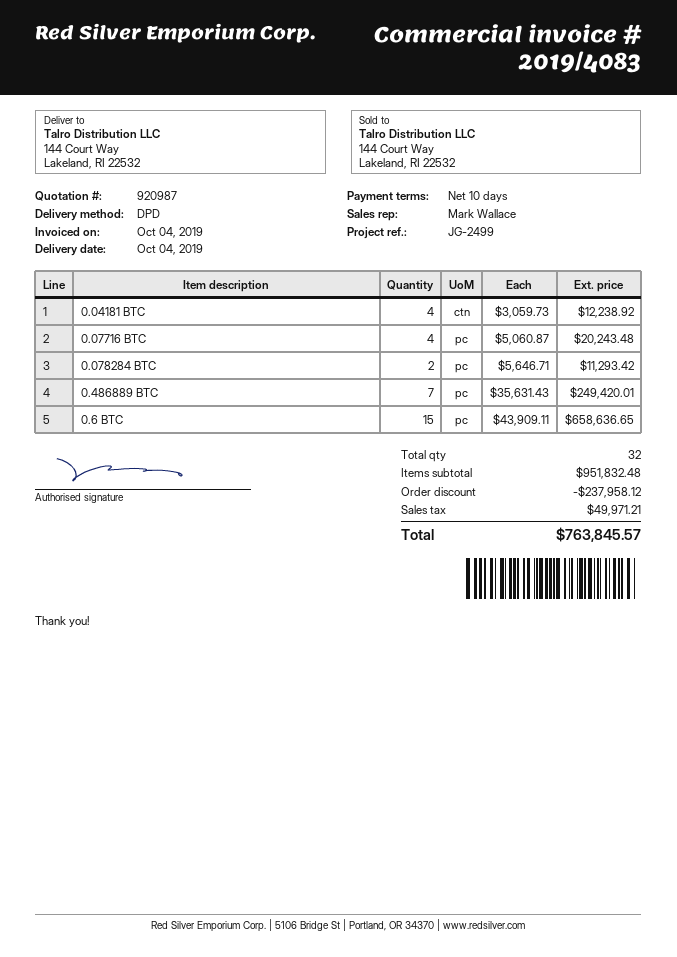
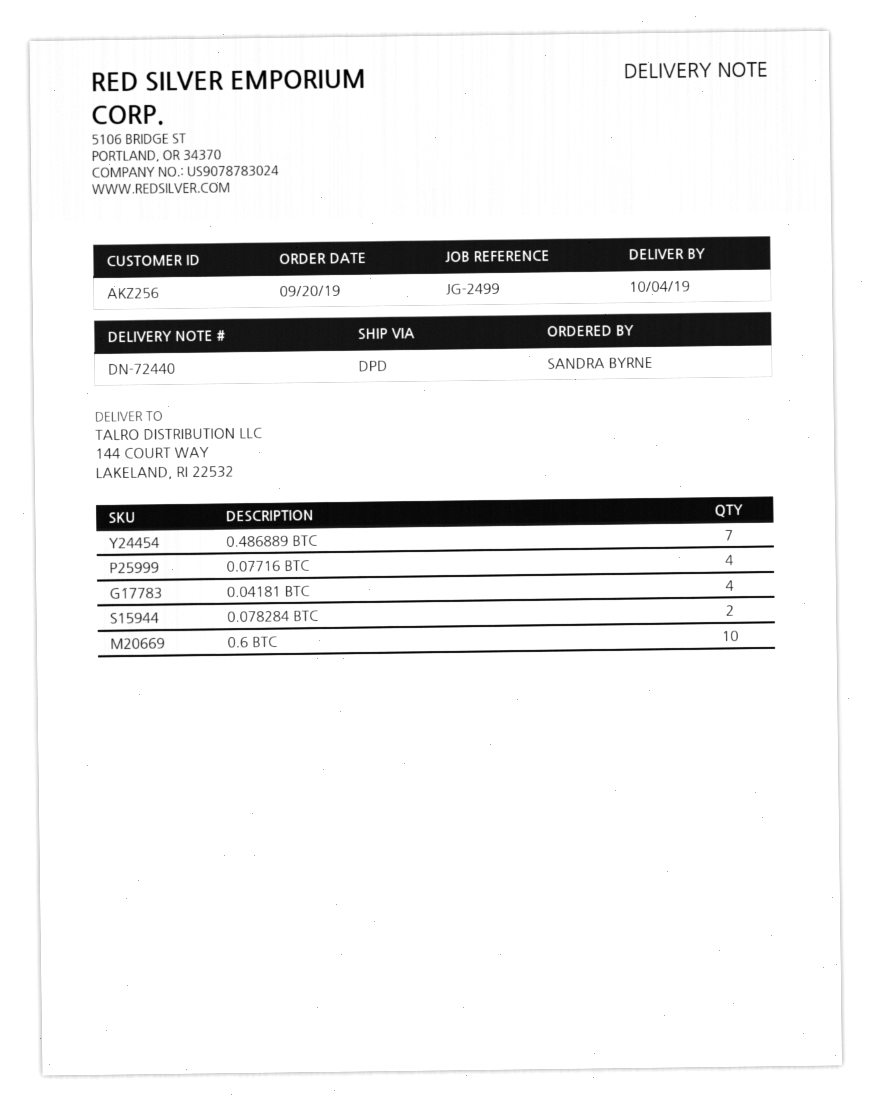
0.6 BTC: 15 -> 10

